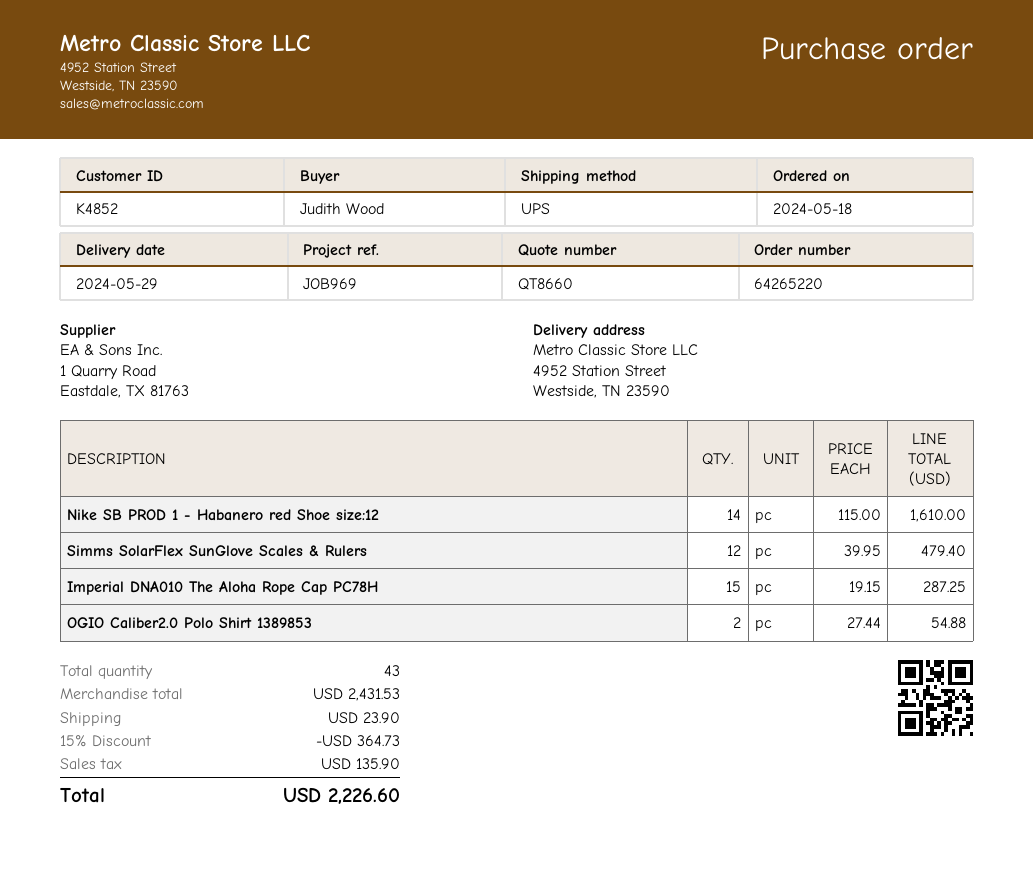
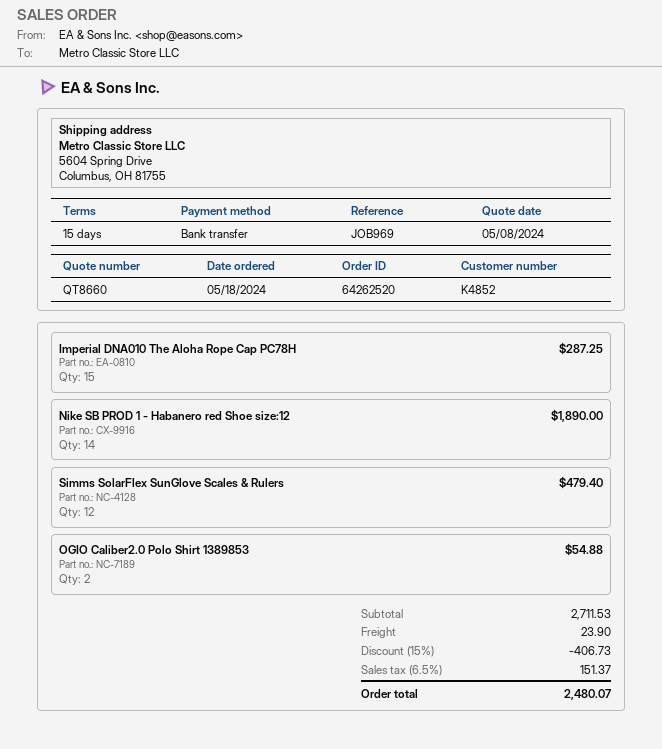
order number: 64265220 -> 64262520
ship to: 4952 Station Street, Westside, TN 23590 -> 5604 Spring Drive, Columbus, OH 81755
Nike SB PROD 1 - Habanero red Shoe size:12: 14 for 1610.00 -> 14 for 1890.00
subtotal: 2431.53 -> 2711.53
discount: 15% = 364.73 -> 15% = 406.73
tax: 135.90 -> 151.37
total: 2226.60 -> 2480.07

